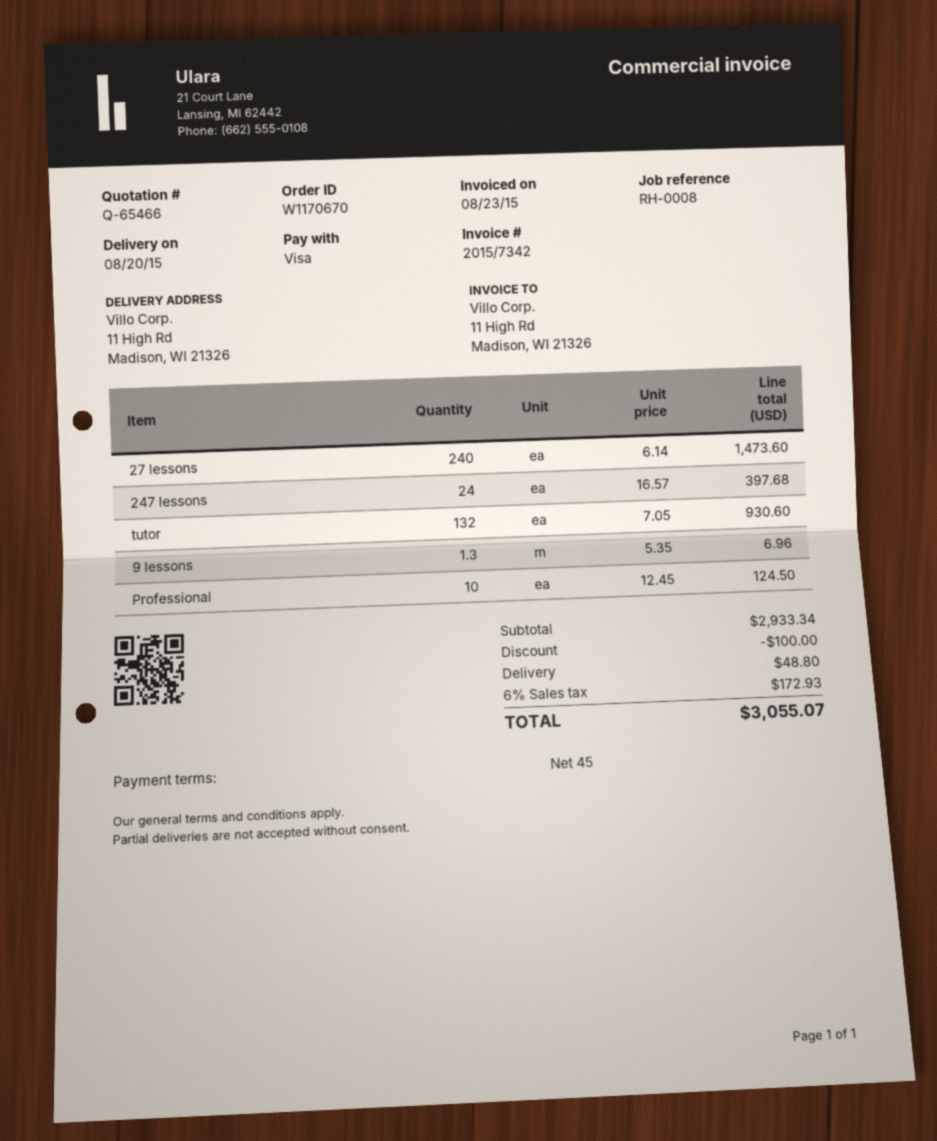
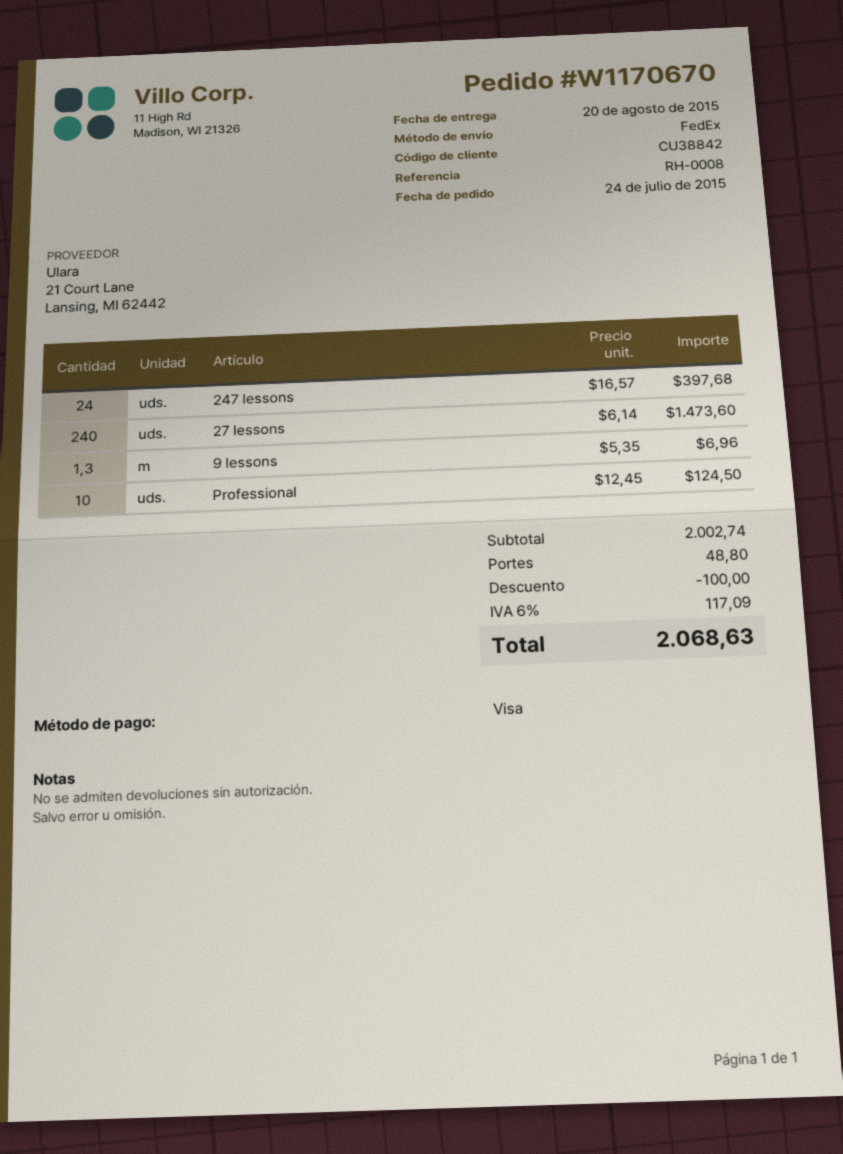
tutor: 132 x 7.05 = 930.60 -> none
subtotal: 2933.34 -> 2002.74
tax: 6% = 172.93 -> 6% = 117.09
total: 3055.07 -> 2068.63

